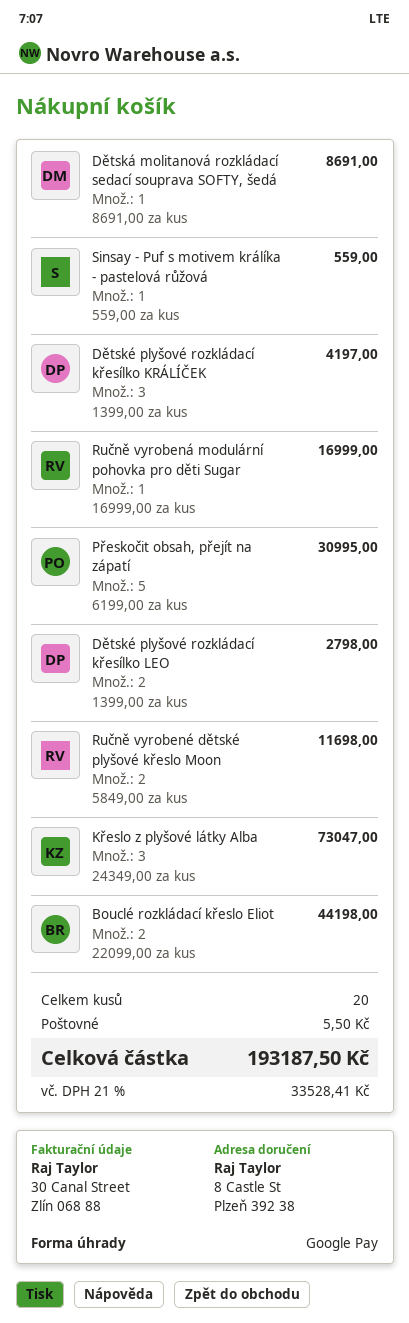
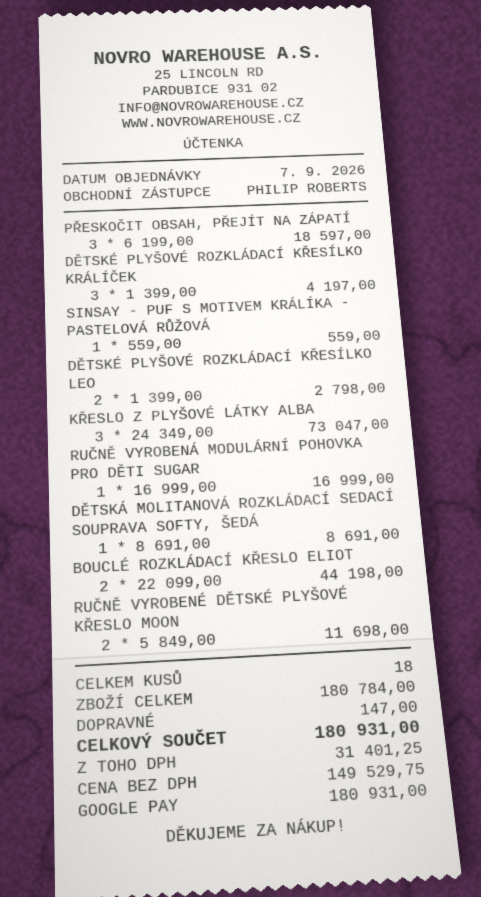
Přeskočit obsah, přejít na zápatí: 5 x 6199.00 = 30995.00 -> 3 x 6199.00 = 18597.00
total quantity: 20 -> 18
shipping: 5.50 -> 147.00
tax: 33528.41 -> 31401.25
total: 193187.50 -> 180931.00

